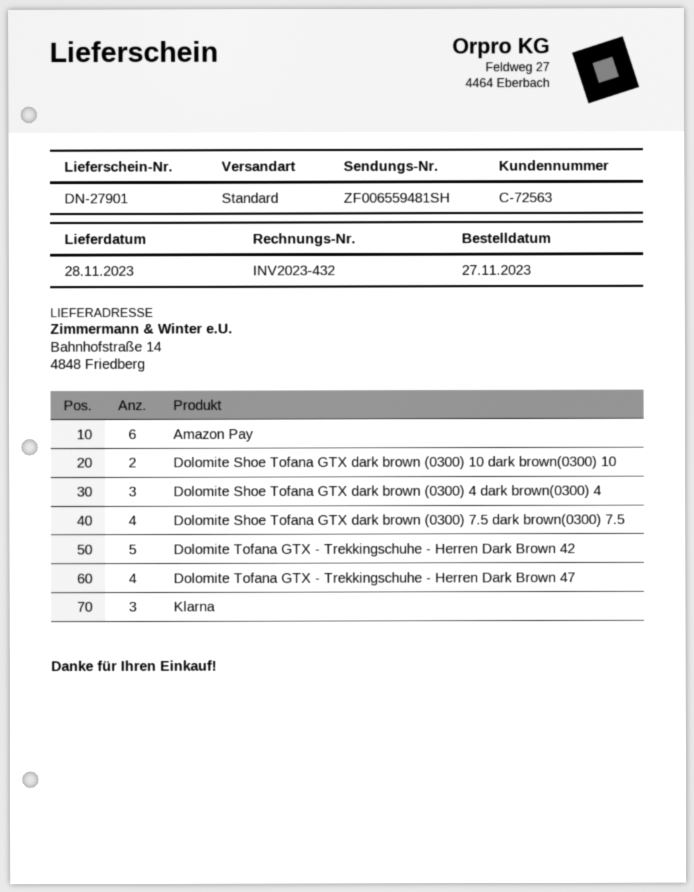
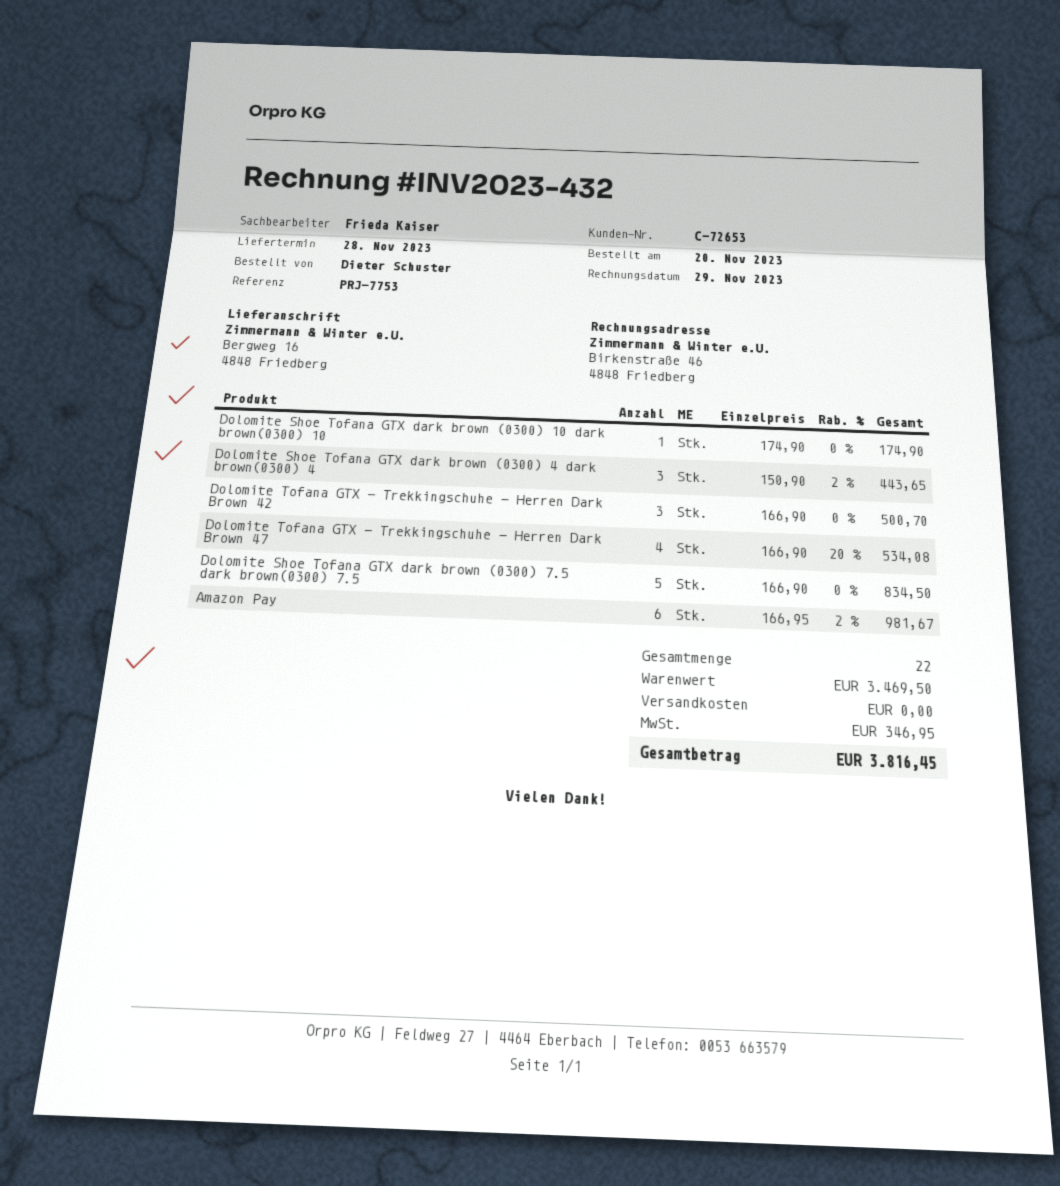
order date: 2023-11-27 -> 2023-11-20
customer number: C-72563 -> C-72653
ship to: Bahnhofstraße 14, 4848 Friedberg -> Bergweg 16, 4848 Friedberg
Dolomite Shoe Tofana GTX dark brown (0300) 10 dark brown(0300) 10: 2 -> 1
Dolomite Shoe Tofana GTX dark brown (0300) 7.5 dark brown(0300) 7.5: 4 -> 5
Dolomite Tofana GTX - Trekkingschuhe - Herren Dark Brown 42: 5 -> 3
Klarna: 3 -> none

